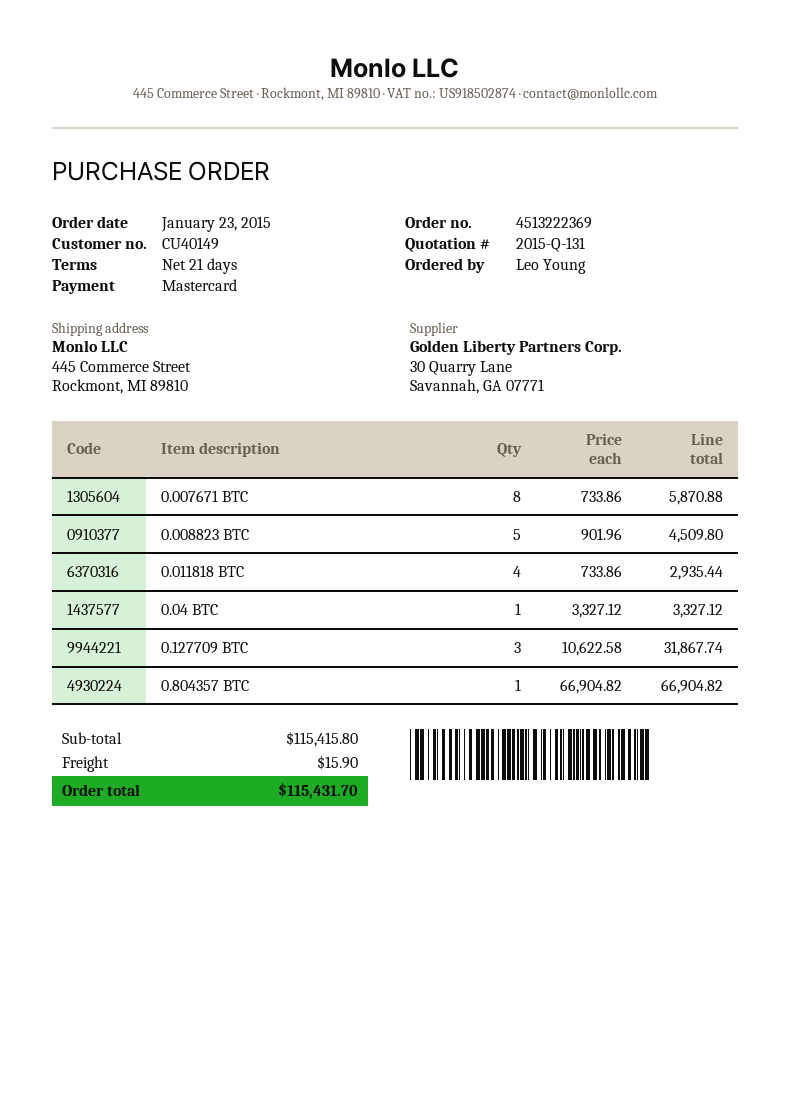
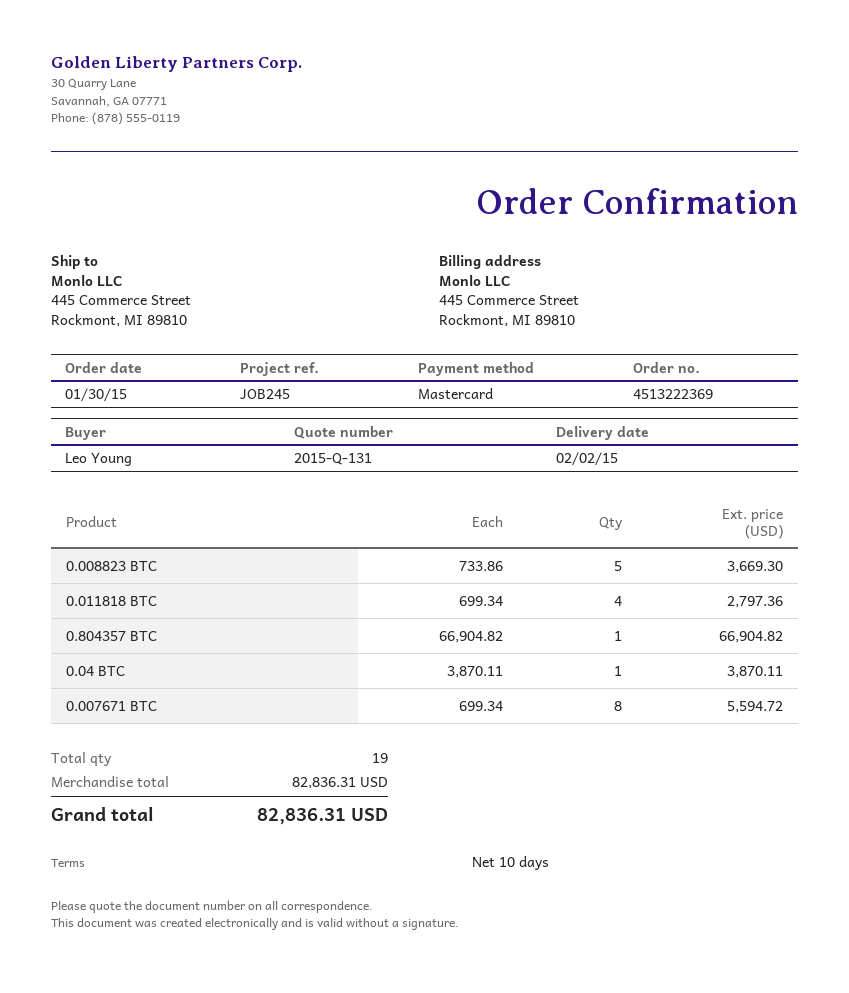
order date: 2015-01-23 -> 2015-01-30
payment terms: 21 days -> 10 days
0.007671 BTC: 8 x 733.86 = 5870.88 -> 8 x 699.34 = 5594.72
0.008823 BTC: 5 x 901.96 = 4509.80 -> 5 x 733.86 = 3669.30
0.011818 BTC: 4 x 733.86 = 2935.44 -> 4 x 699.34 = 2797.36
0.04 BTC: 1 x 3327.12 = 3327.12 -> 1 x 3870.11 = 3870.11
0.127709 BTC: 3 x 10622.58 = 31867.74 -> none
subtotal: 115415.80 -> 82836.31
shipping: 15.90 -> none
total: 115431.70 -> 82836.31

